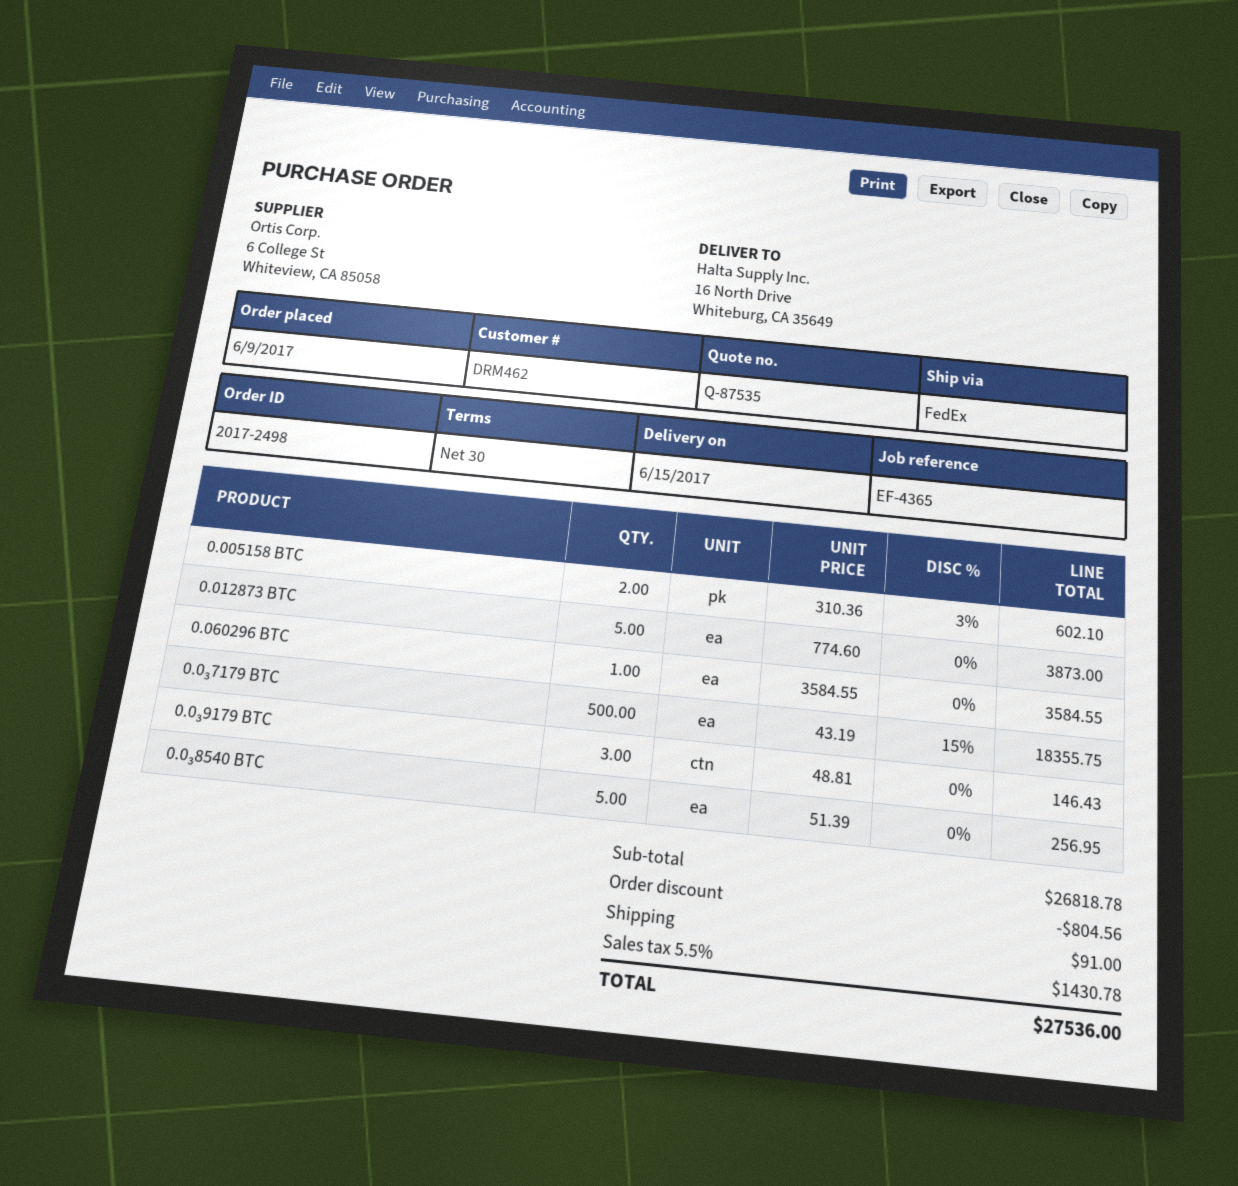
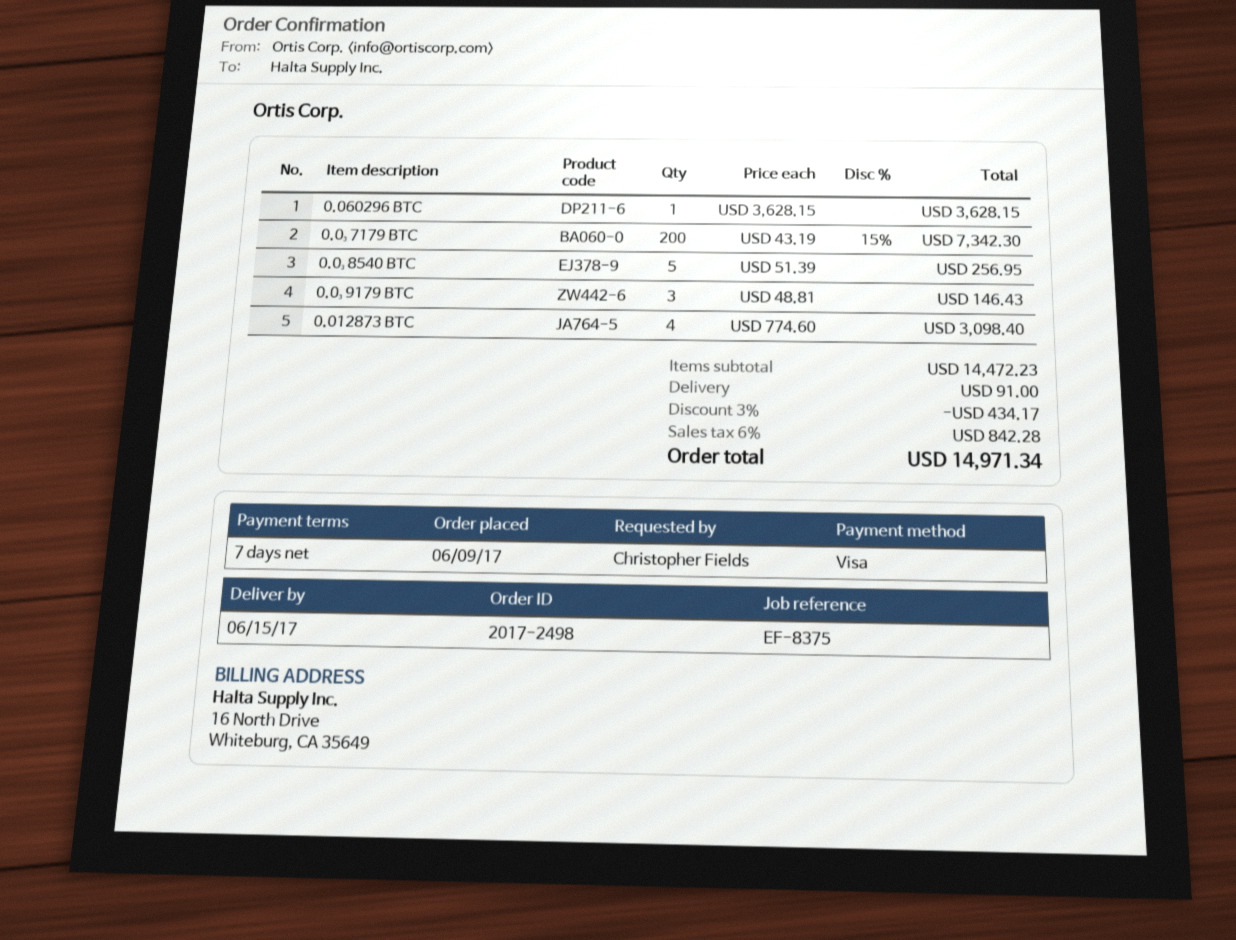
payment terms: 30 days -> 7 days
reference: EF-4365 -> EF-8375
0.005158 BTC: 2 x 310.36 - 3% = 602.10 -> none
0.012873 BTC: 5 x 774.60 = 3873.00 -> 4 x 774.60 = 3098.40
0.060296 BTC: 1 x 3584.55 = 3584.55 -> 1 x 3628.15 = 3628.15
0.0₃7179 BTC: 500 x 43.19 - 15% = 18355.75 -> 200 x 43.19 - 15% = 7342.30
subtotal: 26818.78 -> 14472.23
discount: 804.56 -> 434.17
tax: 5.5% = 1430.78 -> 6% = 842.28
total: 27536.00 -> 14971.34

